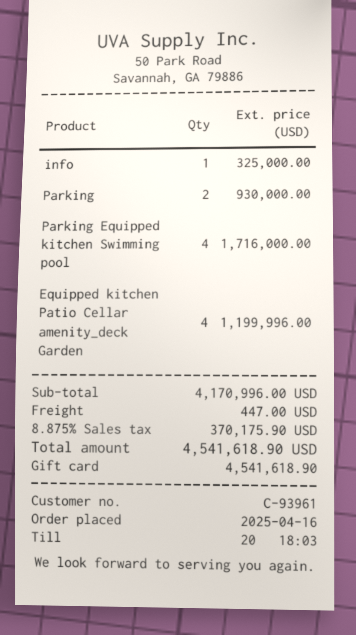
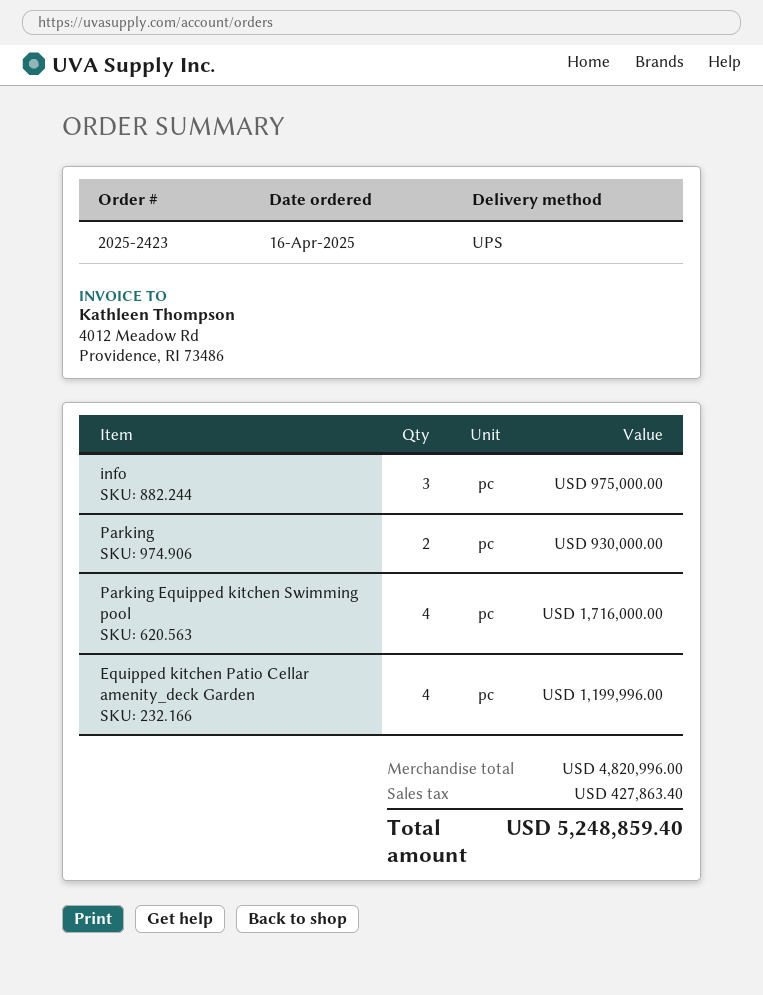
info: 1 for 325000.00 -> 3 for 975000.00
subtotal: 4170996.00 -> 4820996.00
shipping: 447.00 -> none
tax: 370175.90 -> 427863.40
total: 4541618.90 -> 5248859.40

